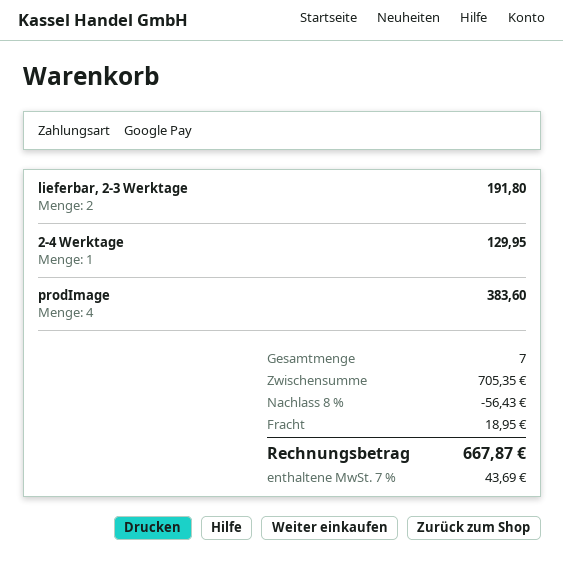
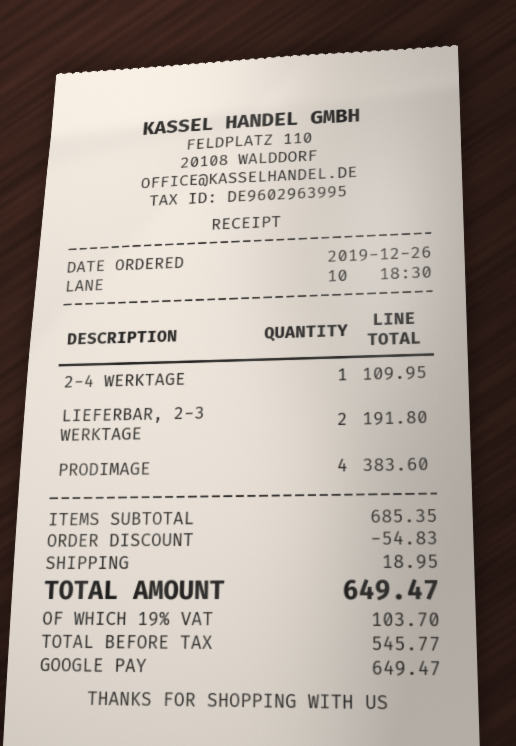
2-4 Werktage: 1 for 129.95 -> 1 for 109.95
subtotal: 705.35 -> 685.35
discount: 56.43 -> 54.83
tax: 7% = 43.69 -> 19% = 103.70
total: 667.87 -> 649.47

